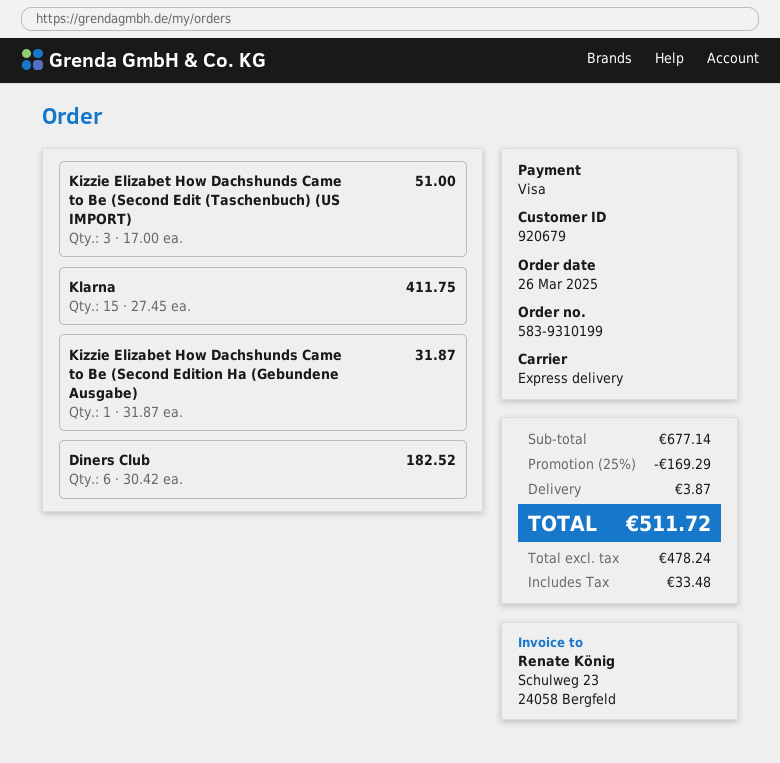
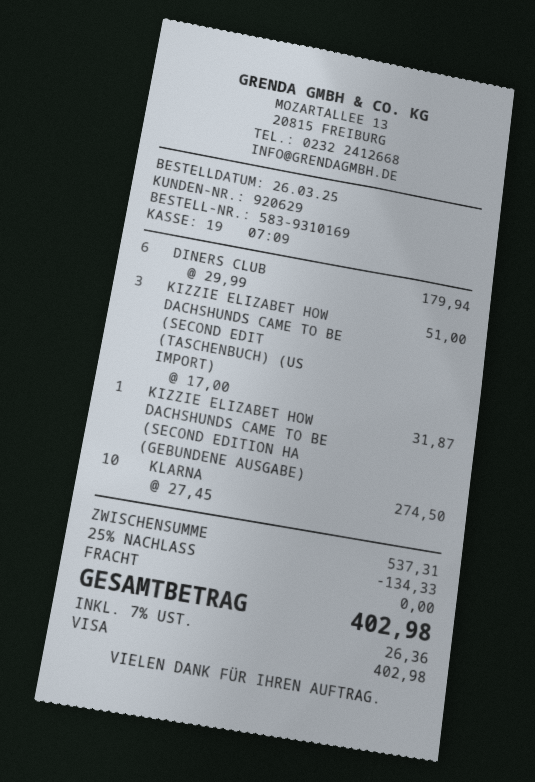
order number: 583-9310199 -> 583-9310169
customer number: 920679 -> 920629
Klarna: 15 x 27.45 = 411.75 -> 10 x 27.45 = 274.50
Diners Club: 6 x 30.42 = 182.52 -> 6 x 29.99 = 179.94
subtotal: 677.14 -> 537.31
discount: 25% = 169.29 -> 25% = 134.33
shipping: 3.87 -> 0.00
tax: 33.48 -> 26.36
total: 511.72 -> 402.98

